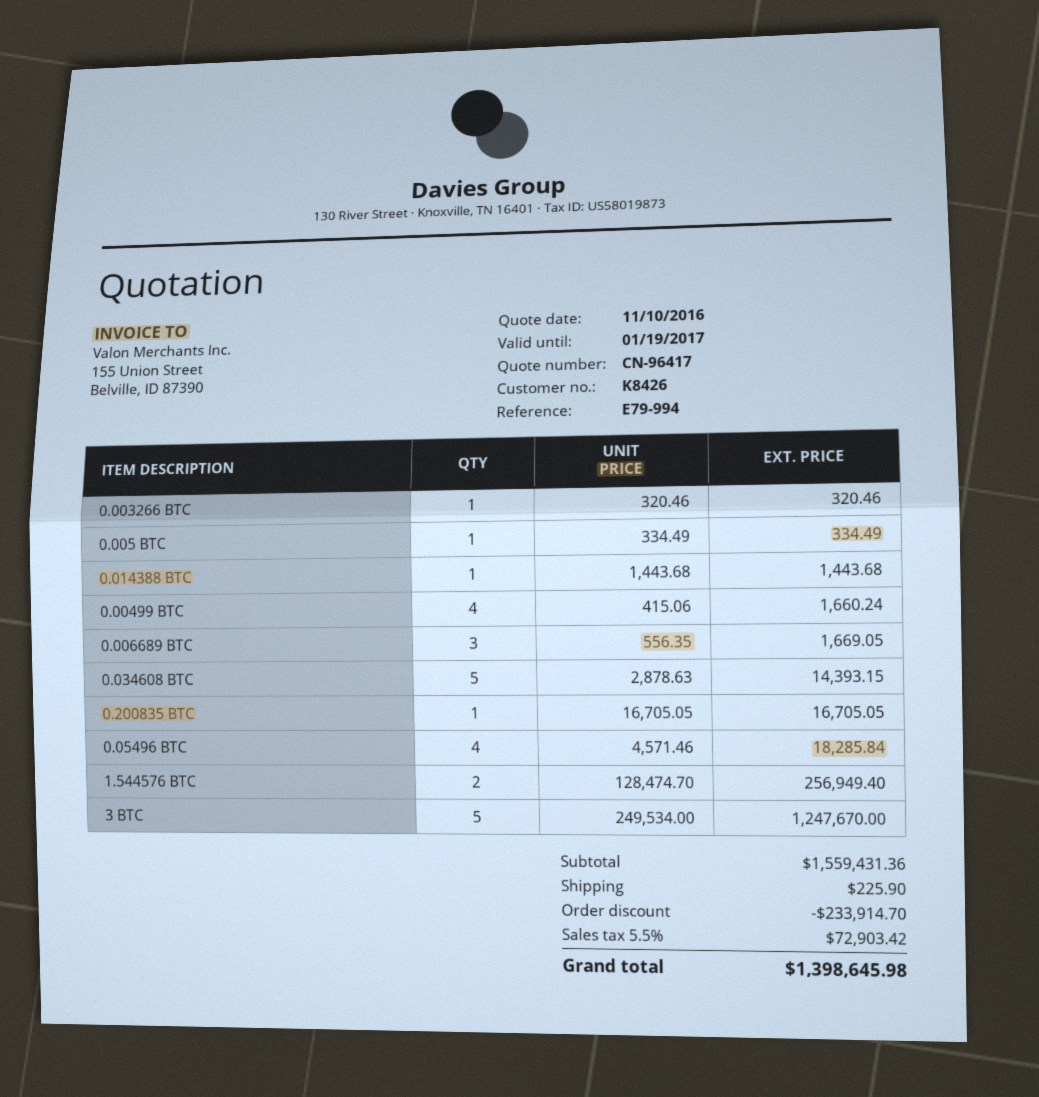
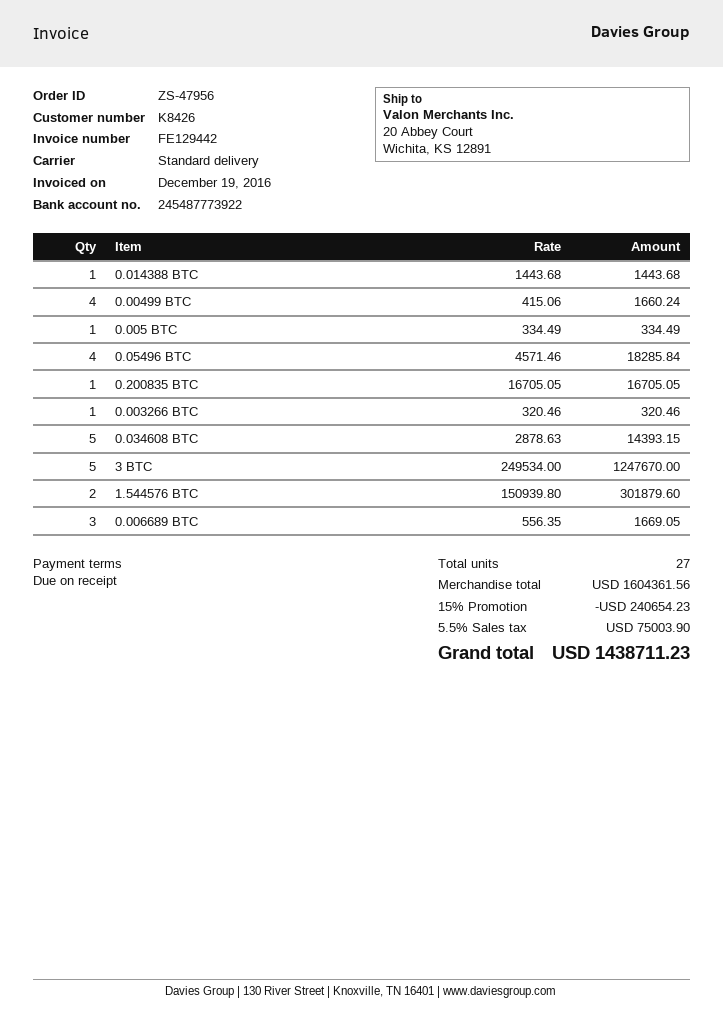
1.544576 BTC: 2 x 128474.70 = 256949.40 -> 2 x 150939.80 = 301879.60
subtotal: 1559431.36 -> 1604361.56
discount: 233914.70 -> 240654.23
shipping: 225.90 -> none
tax: 5.5% = 72903.42 -> 5.5% = 75003.90
total: 1398645.98 -> 1438711.23

